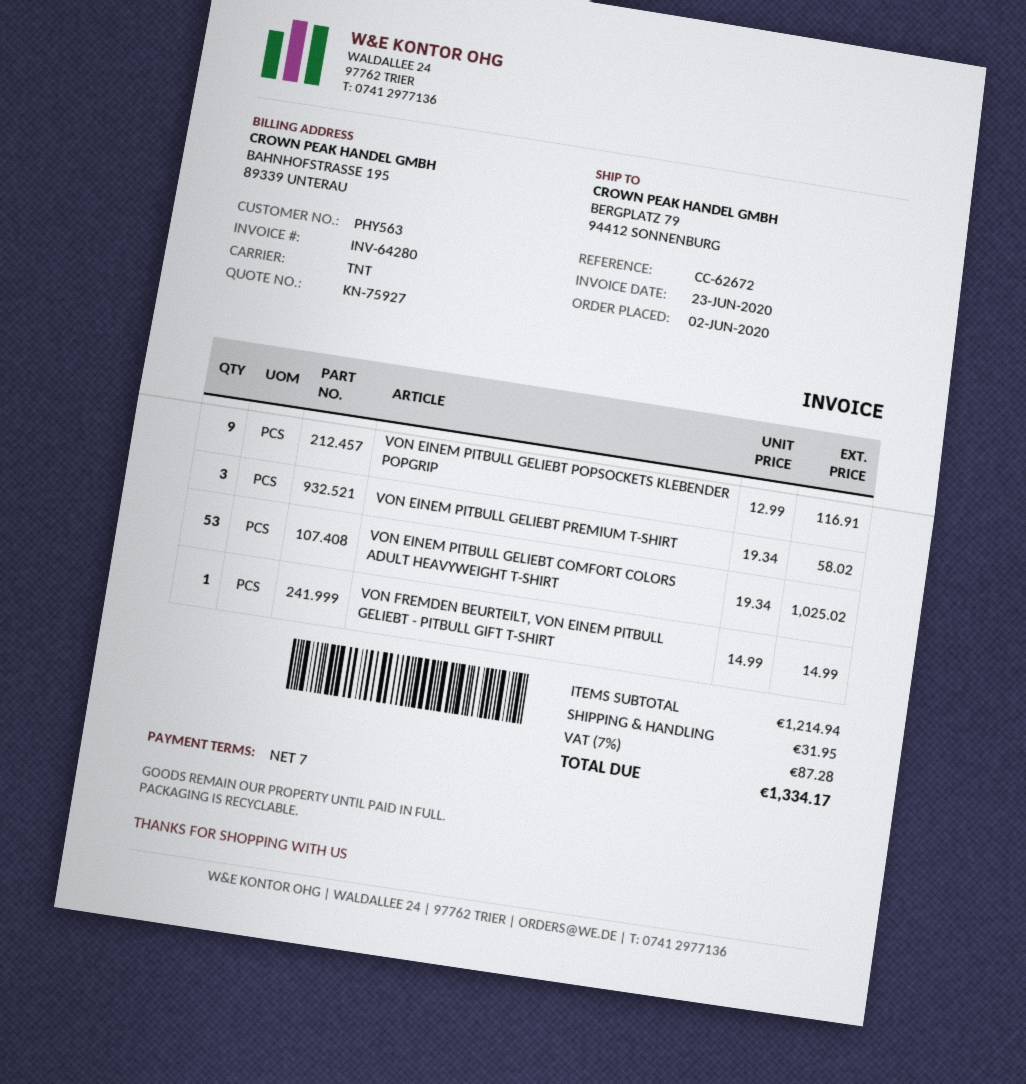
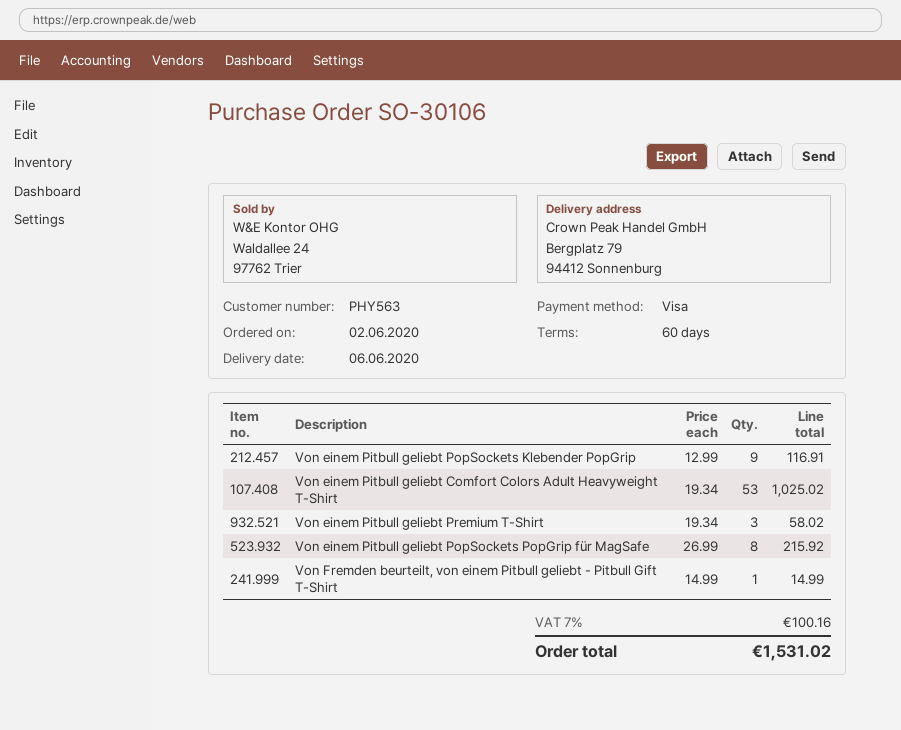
payment terms: 7 days -> 60 days
Von einem Pitbull geliebt PopSockets PopGrip für MagSafe: none -> 8 x 26.99 = 215.92
shipping: 31.95 -> none
tax: 7% = 87.28 -> 7% = 100.16
total: 1334.17 -> 1531.02

